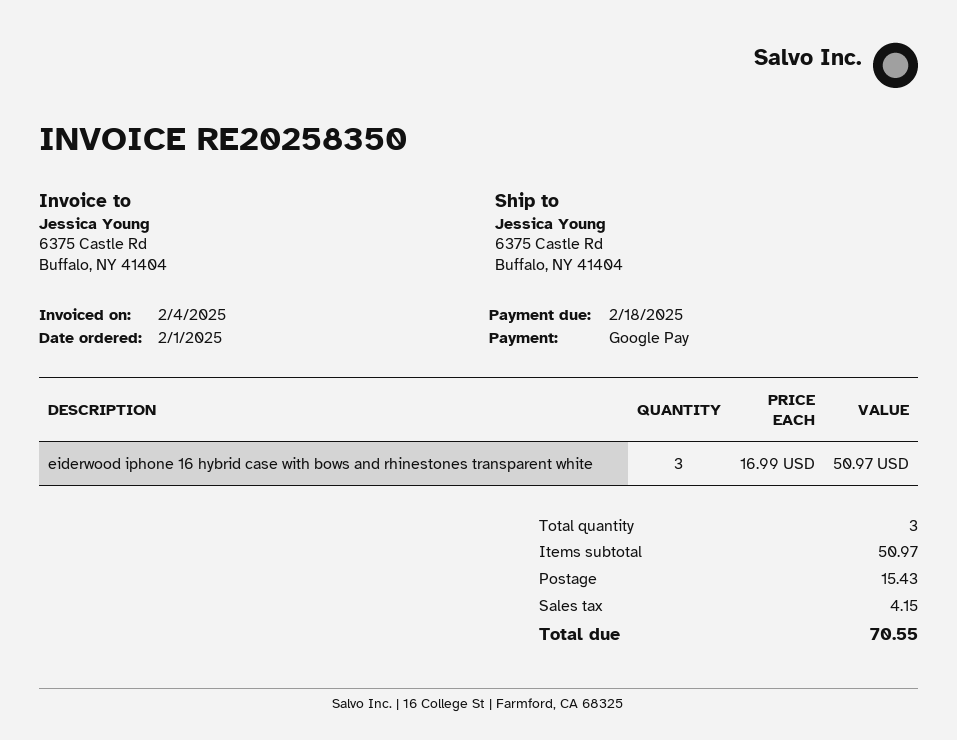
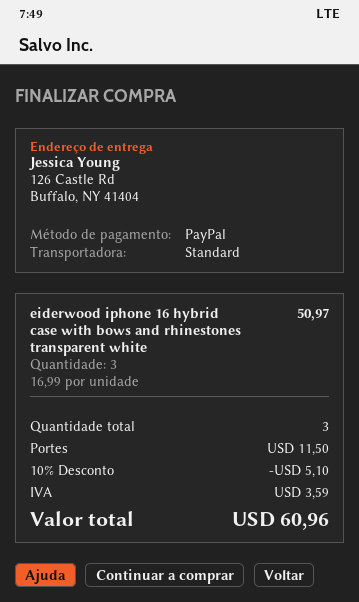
payment method: Google Pay -> PayPal
ship to: 6375 Castle Rd, Buffalo, NY 41404 -> 126 Castle Rd, Buffalo, NY 41404
discount: none -> 10% = 5.10
shipping: 15.43 -> 11.50
tax: 4.15 -> 3.59
total: 70.55 -> 60.96

